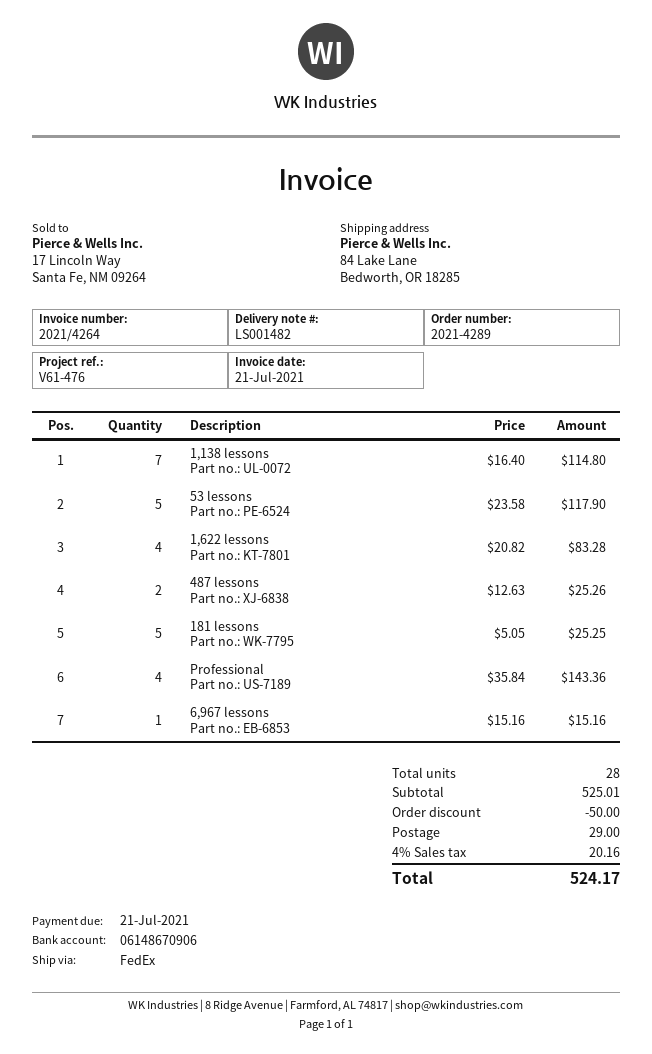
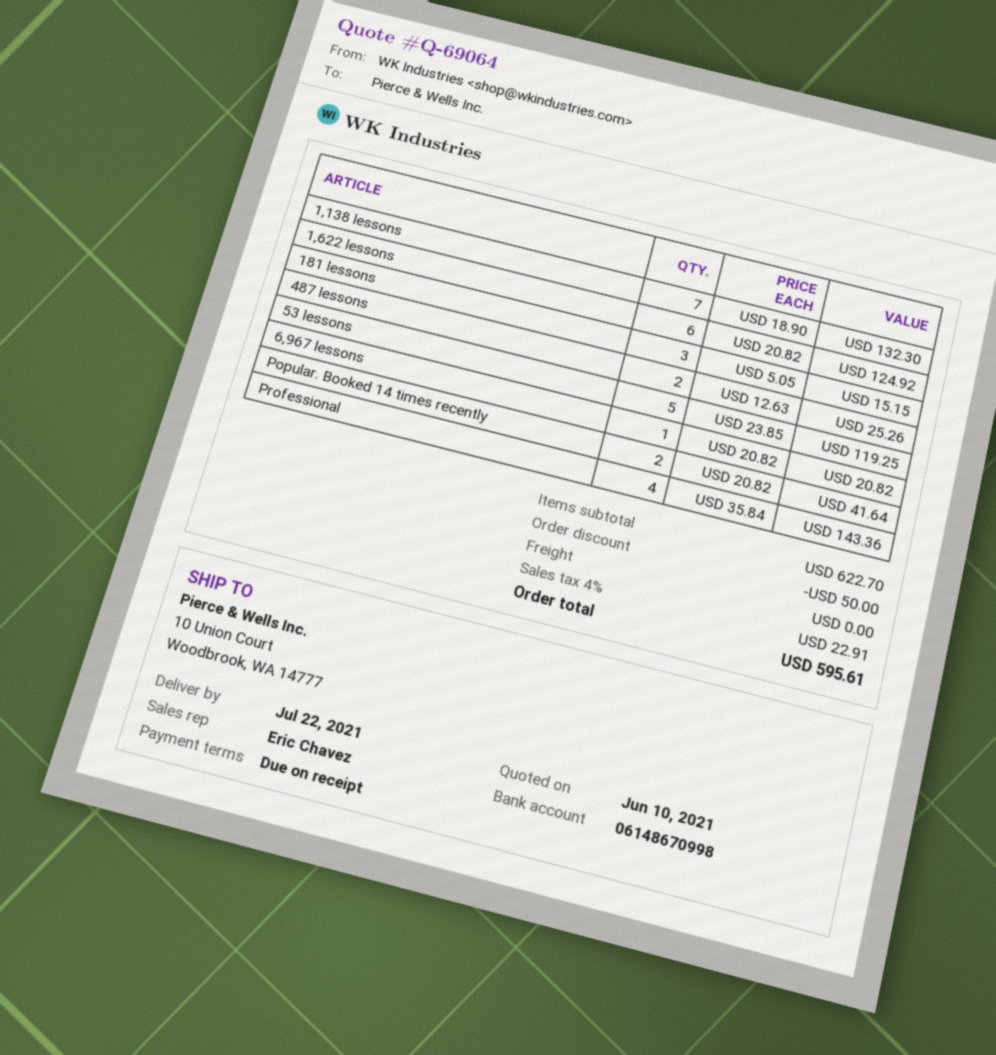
bank account: 06148670906 -> 06148670998
ship to: 84 Lake Lane, Bedworth, OR 18285 -> 10 Union Court, Woodbrook, WA 14777
1,138 lessons: 7 x 16.40 = 114.80 -> 7 x 18.90 = 132.30
53 lessons: 5 x 23.58 = 117.90 -> 5 x 23.85 = 119.25
1,622 lessons: 4 x 20.82 = 83.28 -> 6 x 20.82 = 124.92
181 lessons: 5 x 5.05 = 25.25 -> 3 x 5.05 = 15.15
6,967 lessons: 1 x 15.16 = 15.16 -> 1 x 20.82 = 20.82
Popular. Booked 14 times recently: none -> 2 x 20.82 = 41.64
subtotal: 525.01 -> 622.70
shipping: 29.00 -> 0.00
tax: 4% = 20.16 -> 4% = 22.91
total: 524.17 -> 595.61

